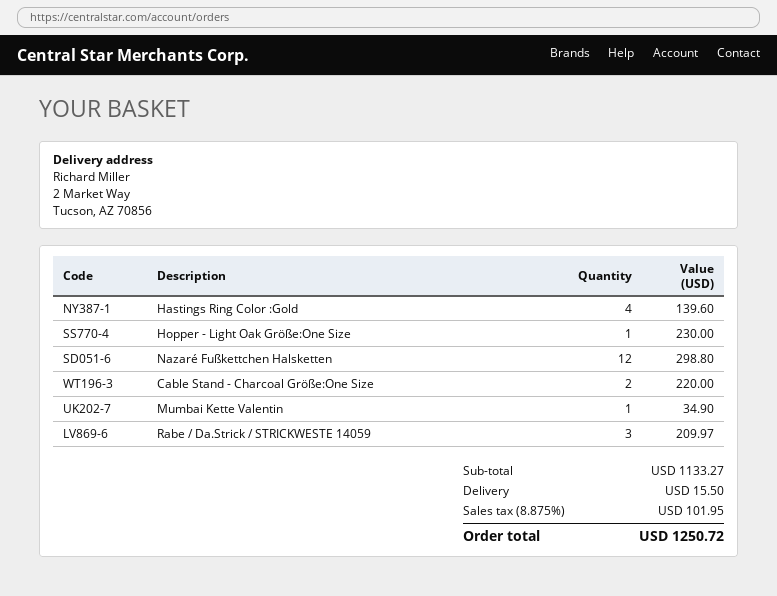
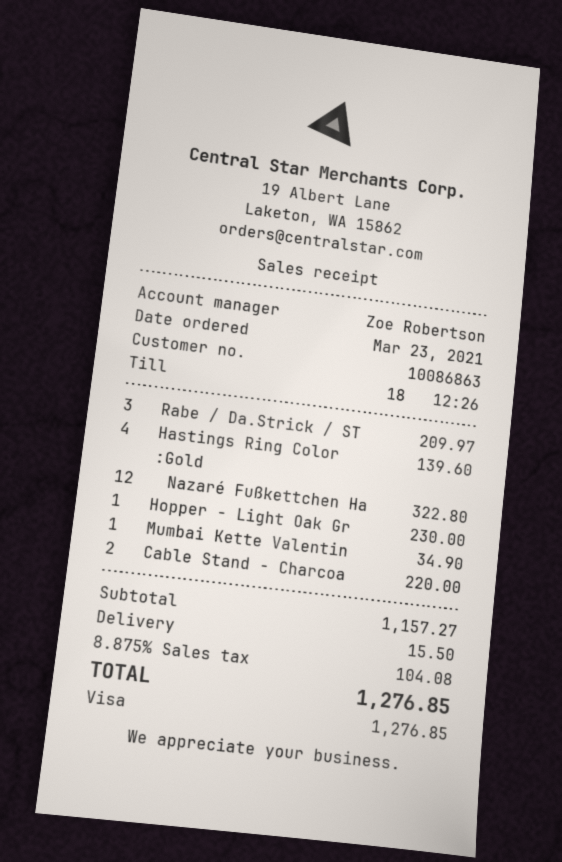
Nazaré Fußkettchen Halsketten: 12 for 298.80 -> 12 for 322.80
subtotal: 1133.27 -> 1157.27
tax: 8.875% = 101.95 -> 8.875% = 104.08
total: 1250.72 -> 1276.85

